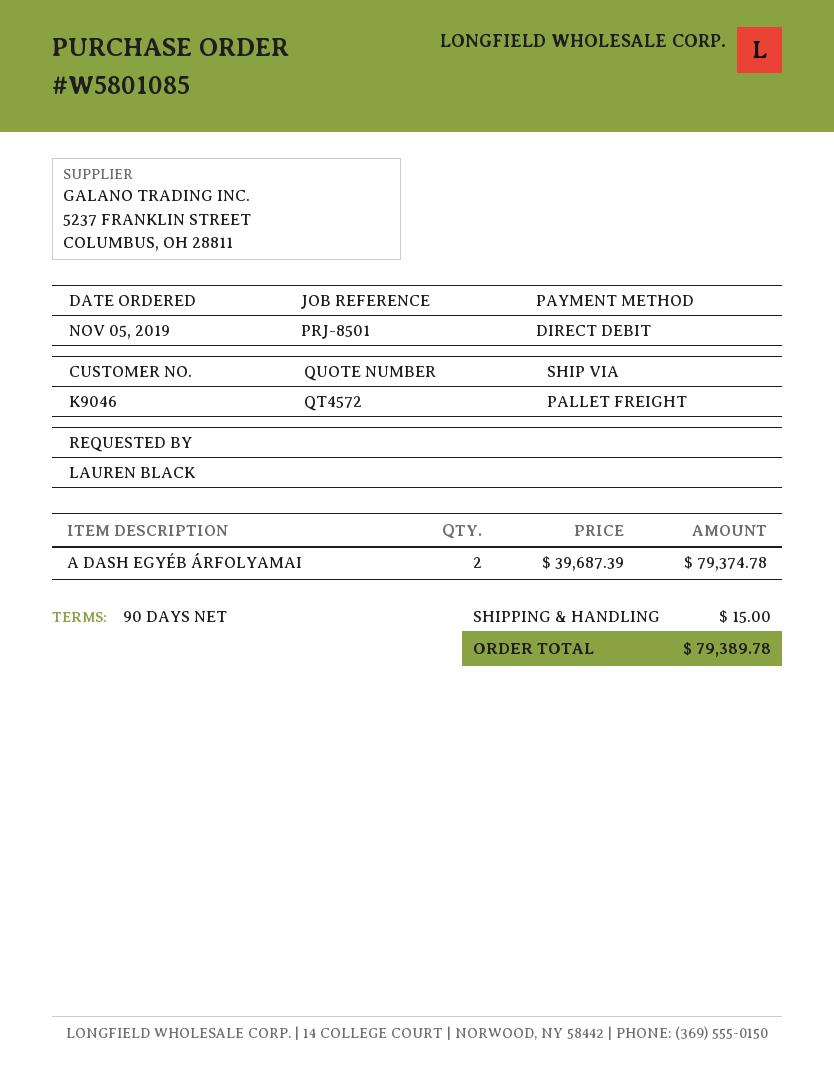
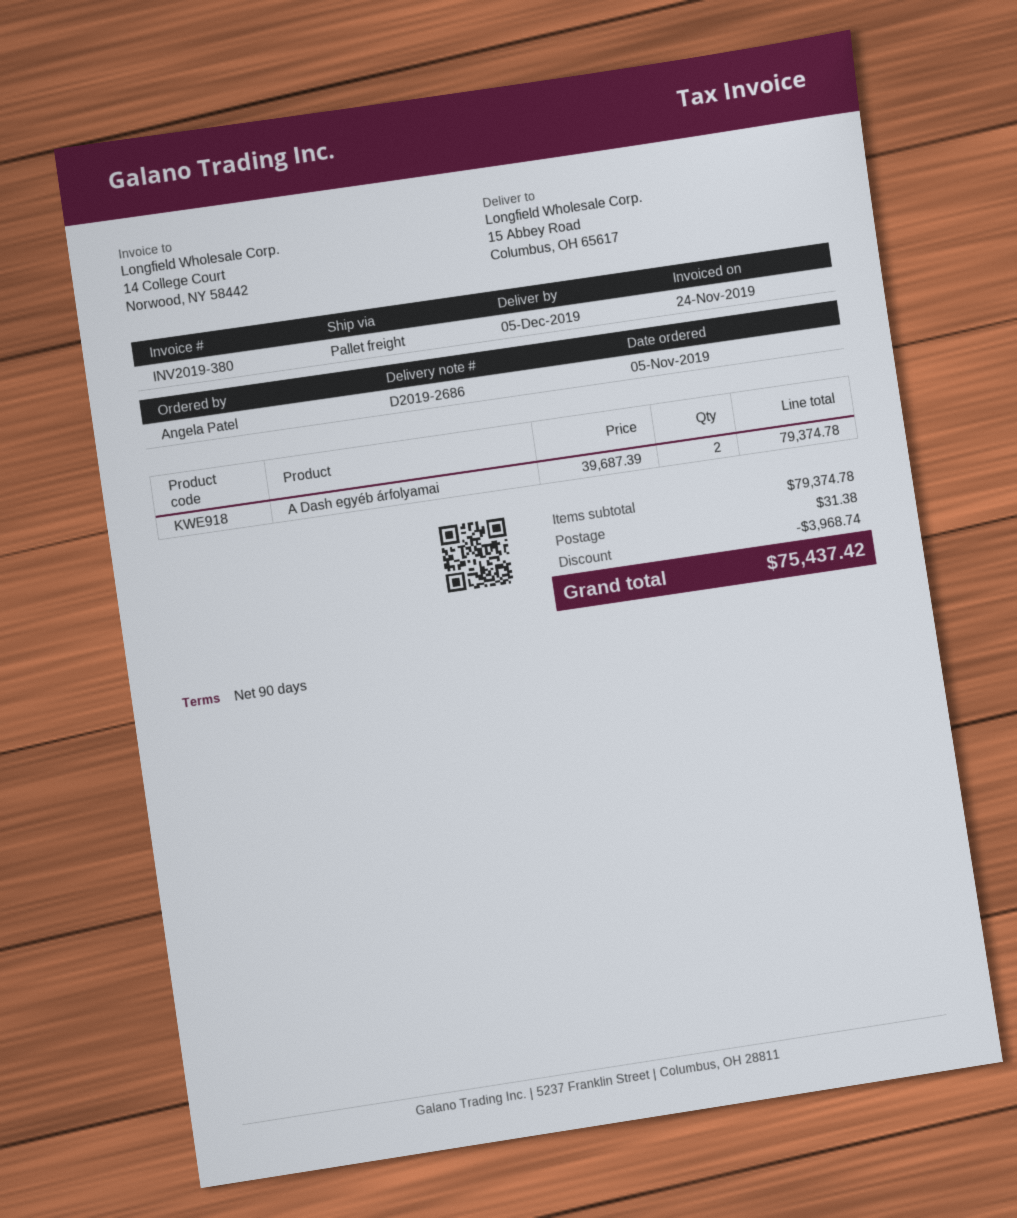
ordered by: LAUREN BLACK -> Angela Patel
discount: none -> 3968.74
shipping: 15.00 -> 31.38
total: 79389.78 -> 75437.42

